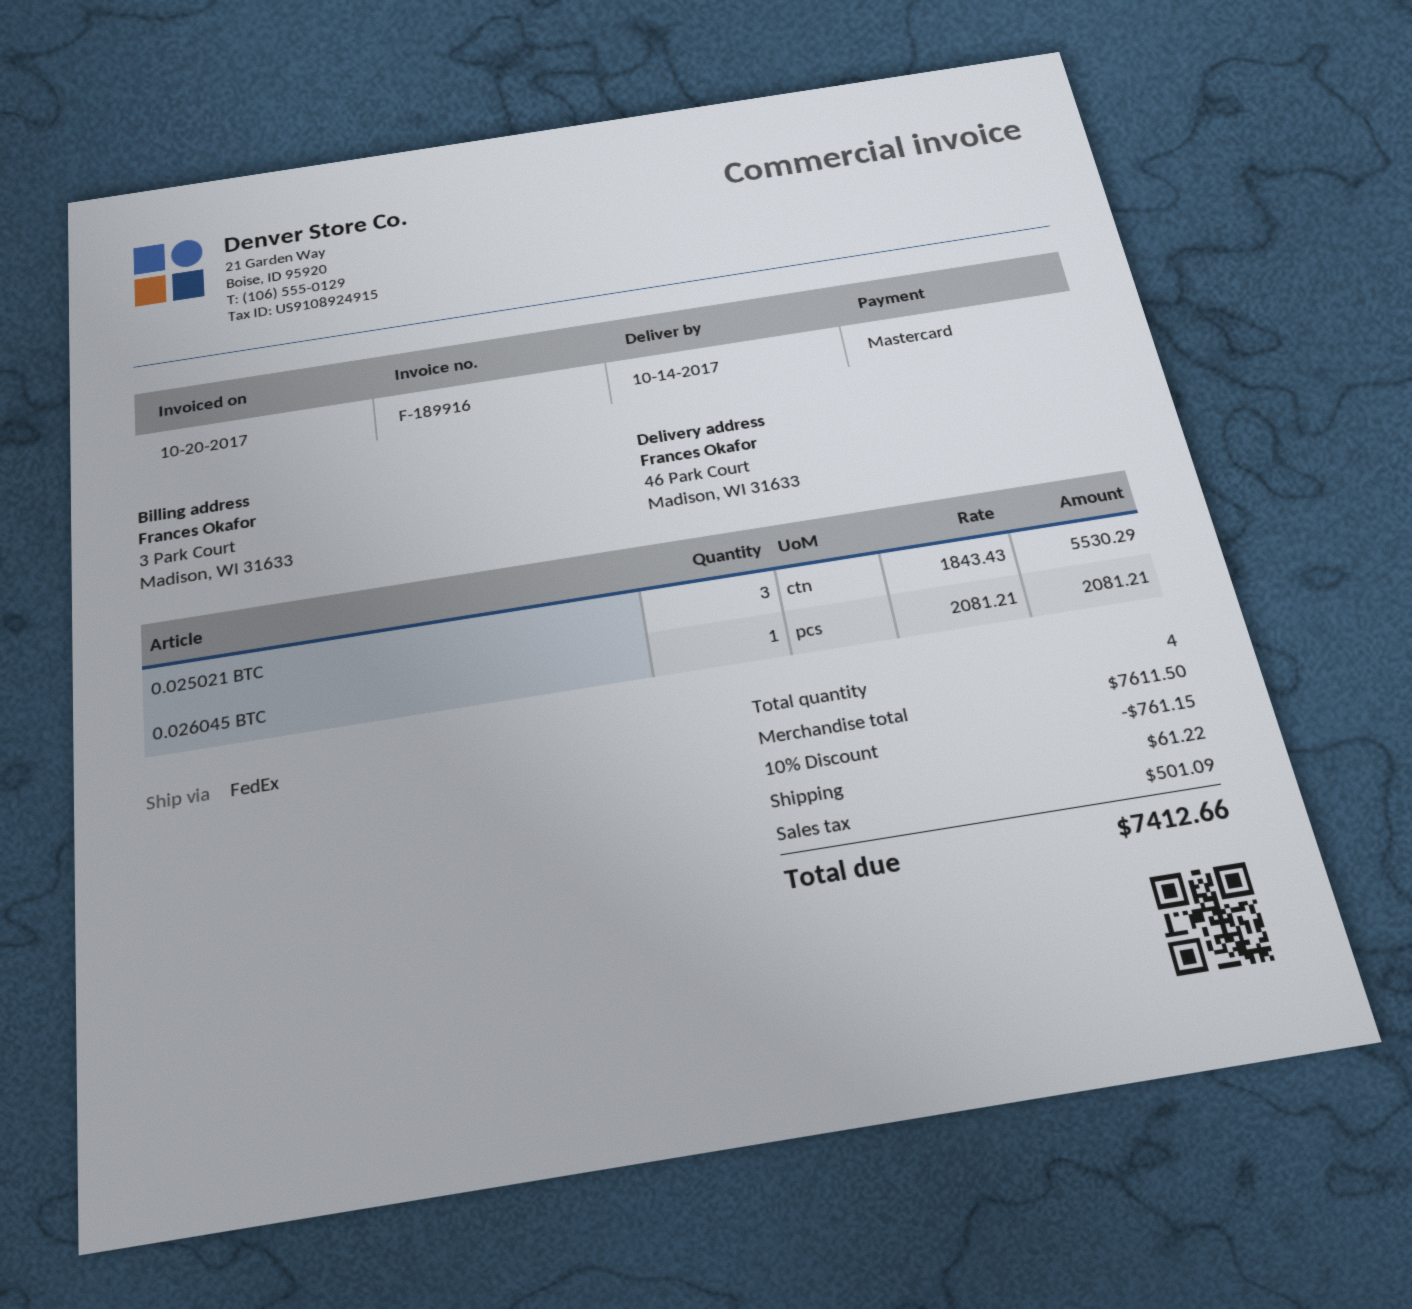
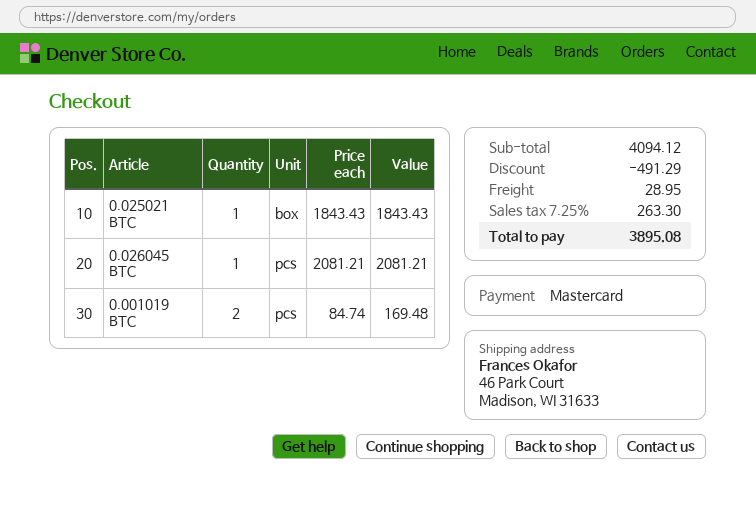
0.025021 BTC: 3 x 1843.43 = 5530.29 -> 1 x 1843.43 = 1843.43
0.001019 BTC: none -> 2 x 84.74 = 169.48
subtotal: 7611.50 -> 4094.12
discount: 761.15 -> 491.29
shipping: 61.22 -> 28.95
tax: 501.09 -> 263.30
total: 7412.66 -> 3895.08

